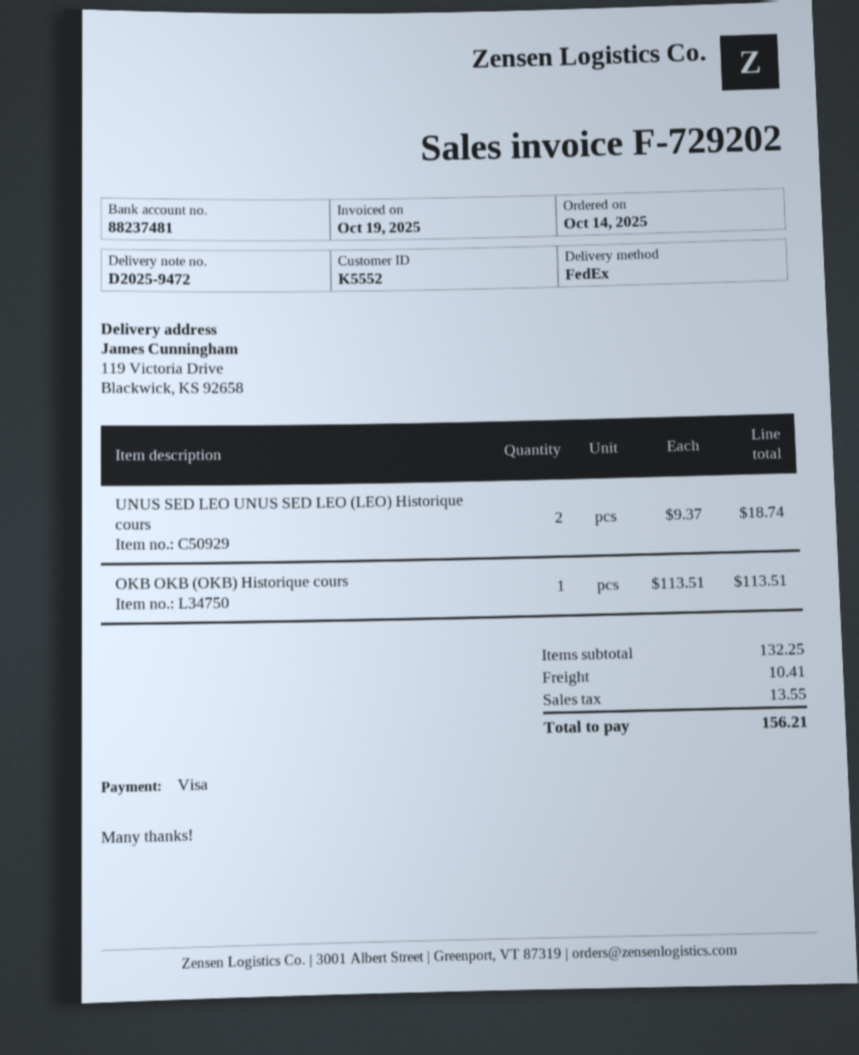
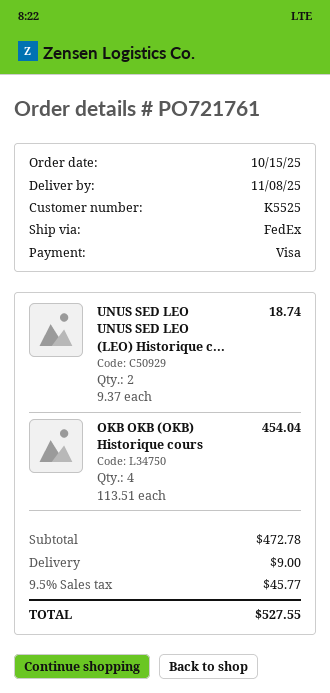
order date: 2025-10-14 -> 2025-10-15
customer number: K5552 -> K5525
OKB OKB (OKB) Historique cours: 1 x 113.51 = 113.51 -> 4 x 113.51 = 454.04
subtotal: 132.25 -> 472.78
shipping: 10.41 -> 9.00
tax: 13.55 -> 45.77
total: 156.21 -> 527.55

